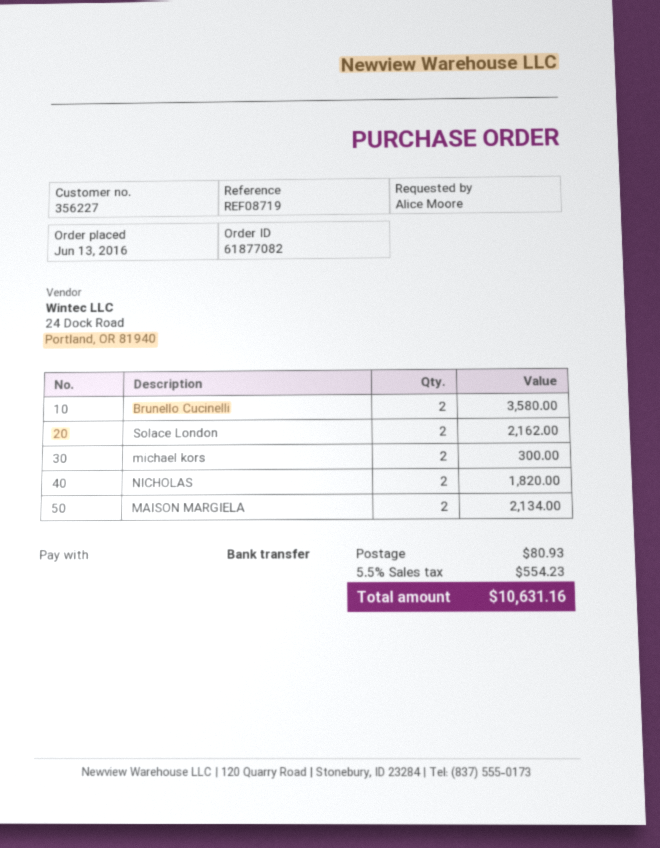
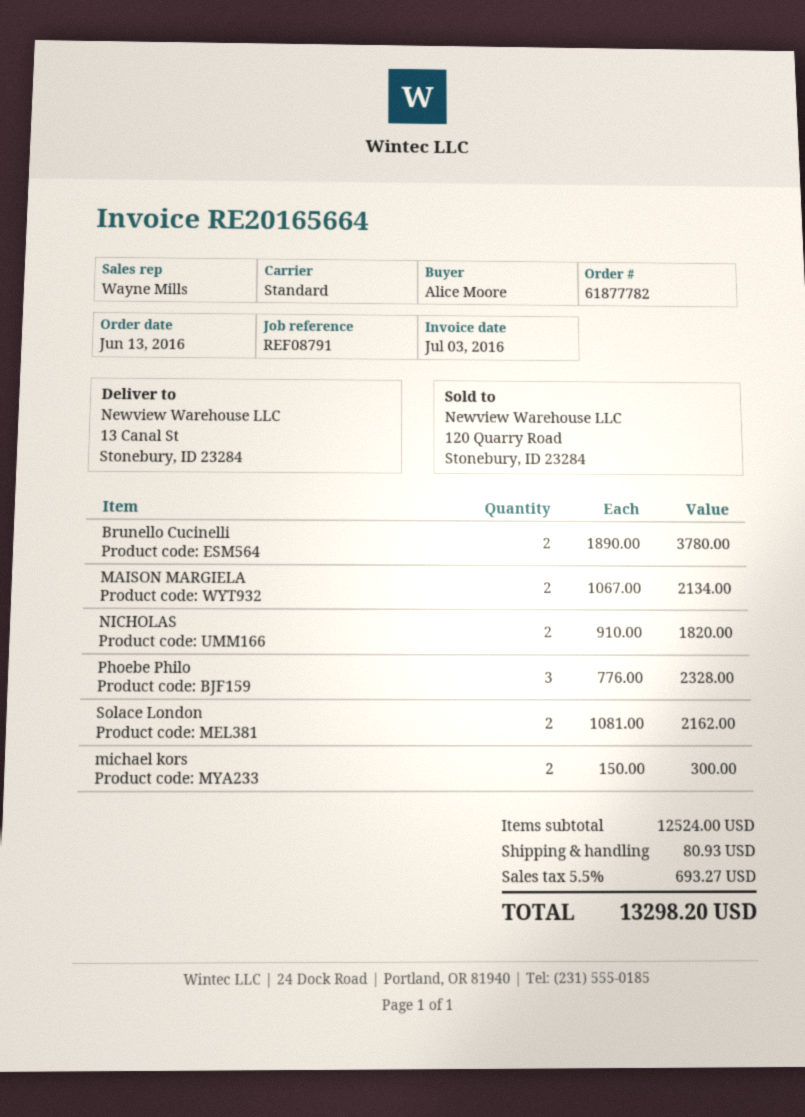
order number: 61877082 -> 61877782
reference: REF08719 -> REF08791
Brunello Cucinelli: 2 for 3580.00 -> 2 for 3780.00
Phoebe Philo: none -> 3 for 2328.00
tax: 5.5% = 554.23 -> 5.5% = 693.27
total: 10631.16 -> 13298.20

